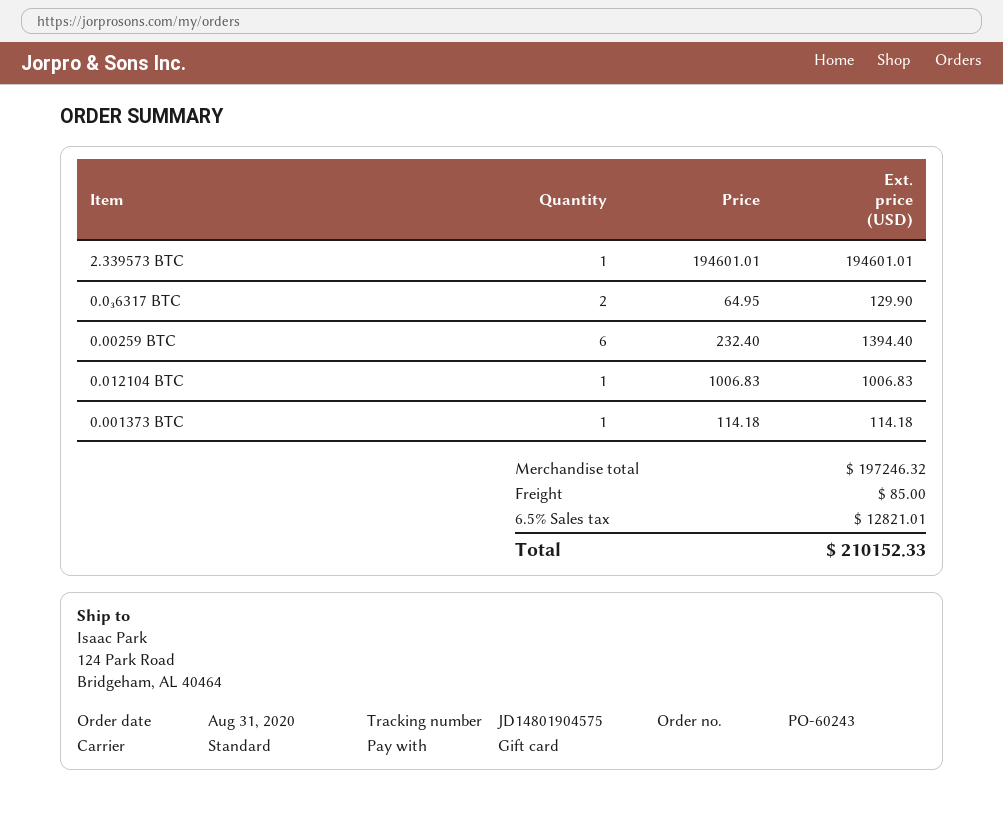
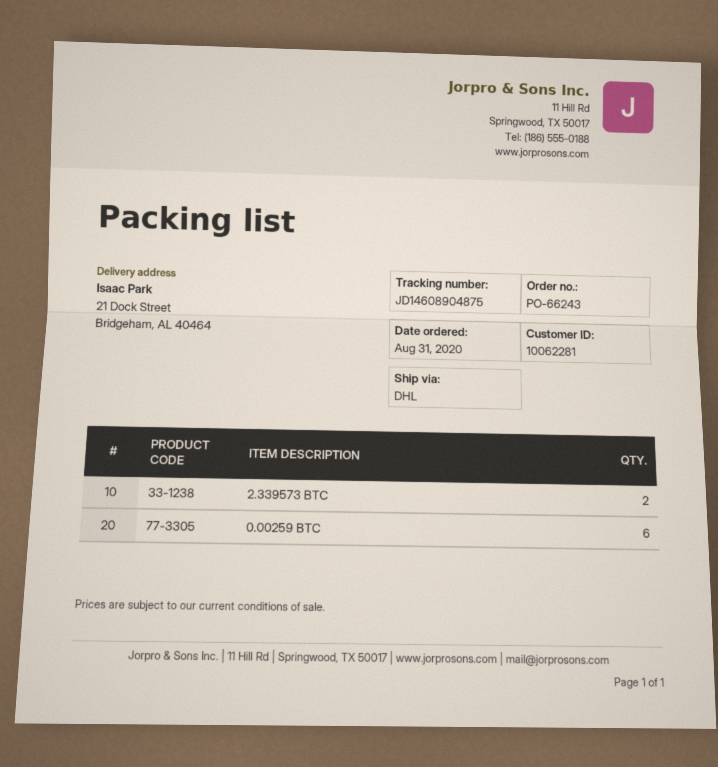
order number: PO-60243 -> PO-66243
shipping method: standard -> DHL
tracking number: JD14801904575 -> JD14608904875
ship to: 124 Park Road, Bridgeham, AL 40464 -> 21 Dock Street, Bridgeham, AL 40464
2.339573 BTC: 1 -> 2
0.0₃6317 BTC: 2 -> none
0.012104 BTC: 1 -> none
0.001373 BTC: 1 -> none

